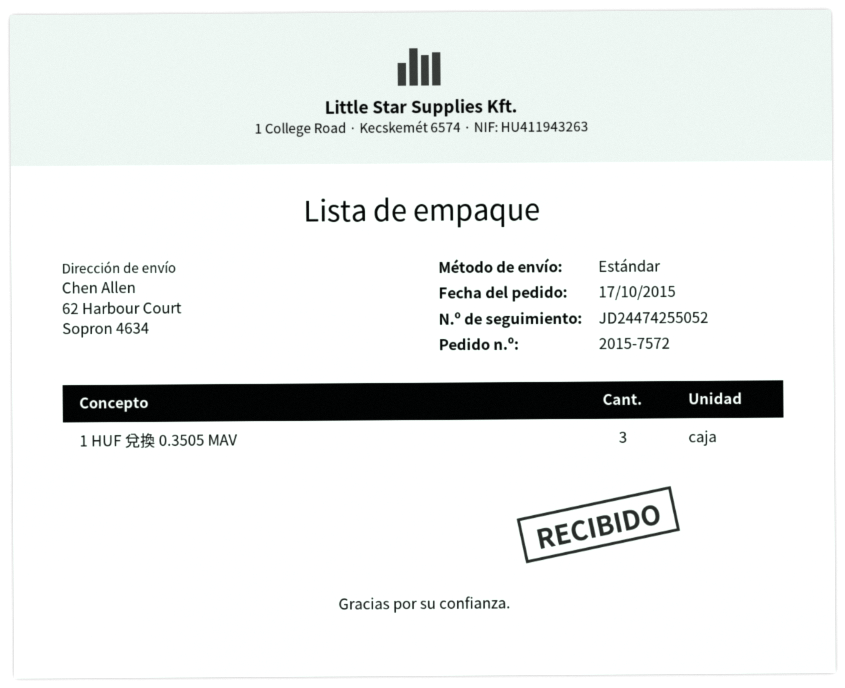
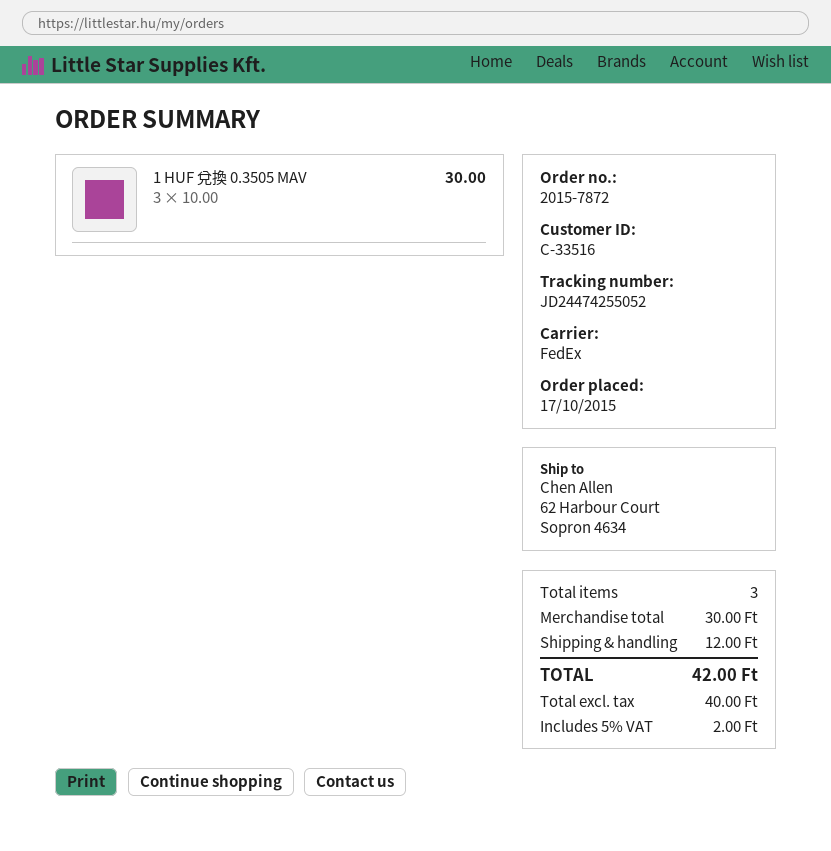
order number: 2015-7572 -> 2015-7872
shipping method: standard -> FedEx

